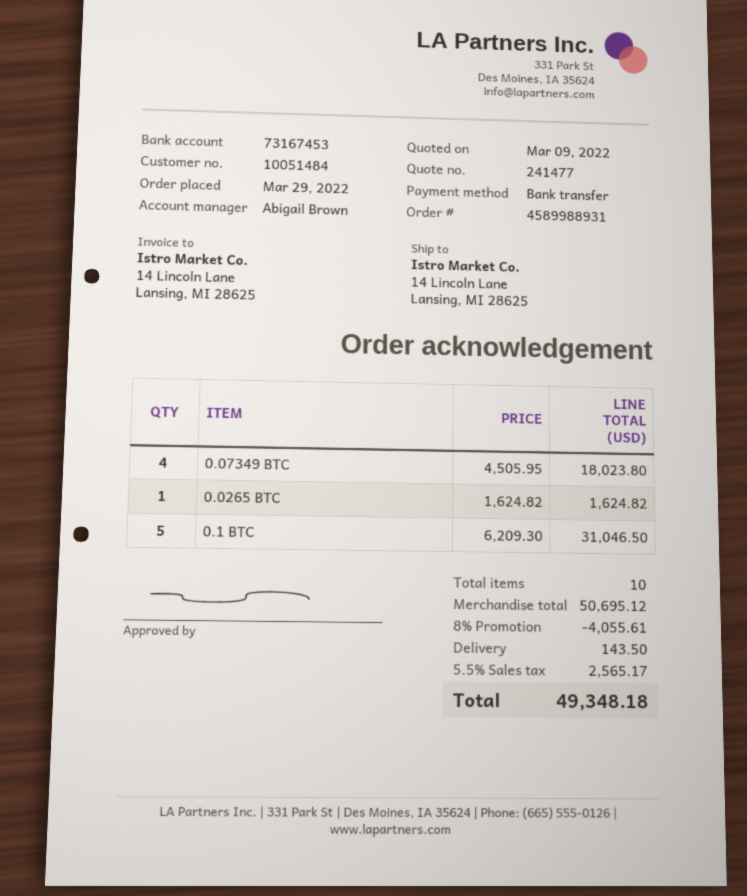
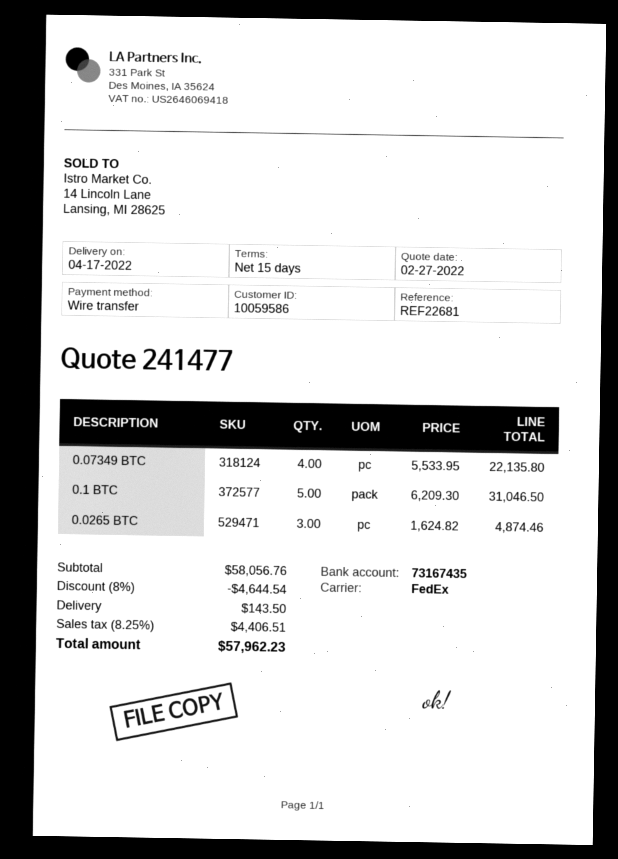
quote date: 2022-03-09 -> 2022-02-27
customer number: 10051484 -> 10059586
bank account: 73167453 -> 73167435
0.07349 BTC: 4 x 4505.95 = 18023.80 -> 4 x 5533.95 = 22135.80
0.0265 BTC: 1 x 1624.82 = 1624.82 -> 3 x 1624.82 = 4874.46
subtotal: 50695.12 -> 58056.76
discount: 8% = 4055.61 -> 8% = 4644.54
tax: 5.5% = 2565.17 -> 8.25% = 4406.51
total: 49348.18 -> 57962.23

